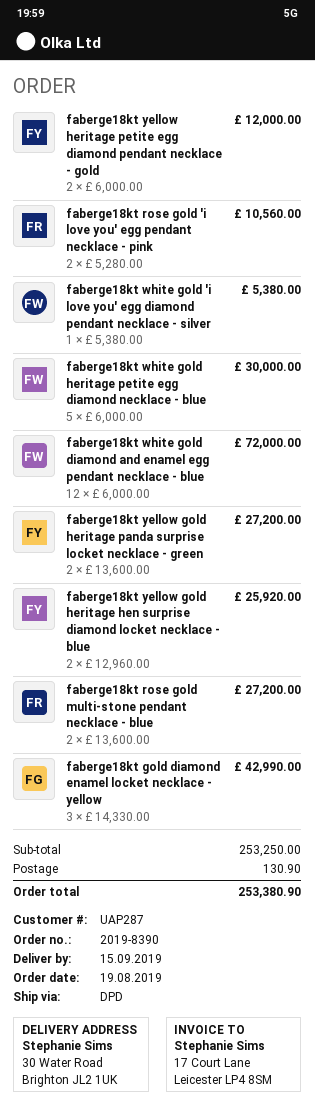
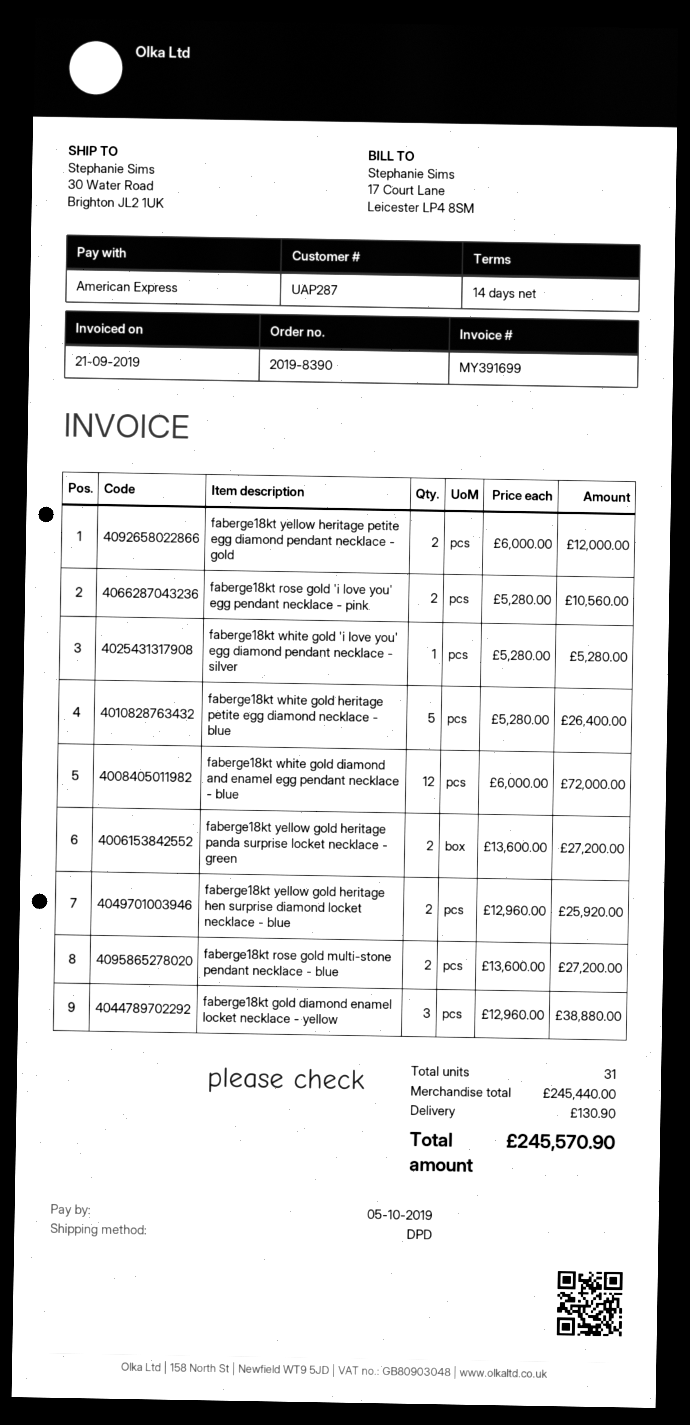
faberge18kt white gold 'i love you' egg diamond pendant necklace - silver: 1 x 5380.00 = 5380.00 -> 1 x 5280.00 = 5280.00
faberge18kt white gold heritage petite egg diamond necklace - blue: 5 x 6000.00 = 30000.00 -> 5 x 5280.00 = 26400.00
faberge18kt gold diamond enamel locket necklace - yellow: 3 x 14330.00 = 42990.00 -> 3 x 12960.00 = 38880.00
subtotal: 253250.00 -> 245440.00
total: 253380.90 -> 245570.90

